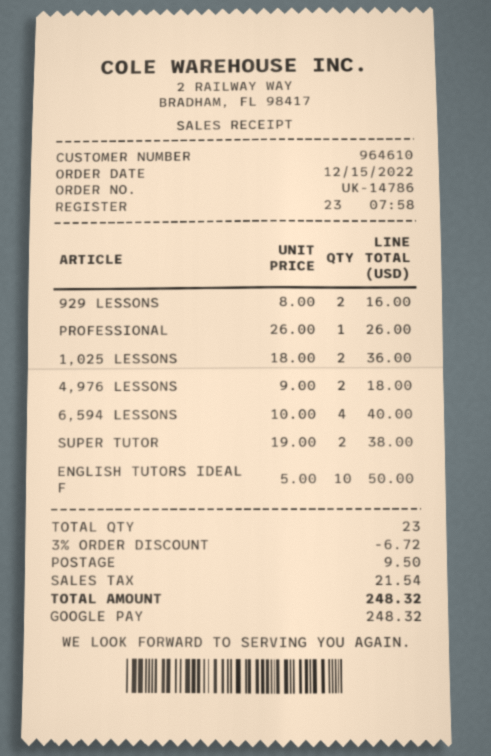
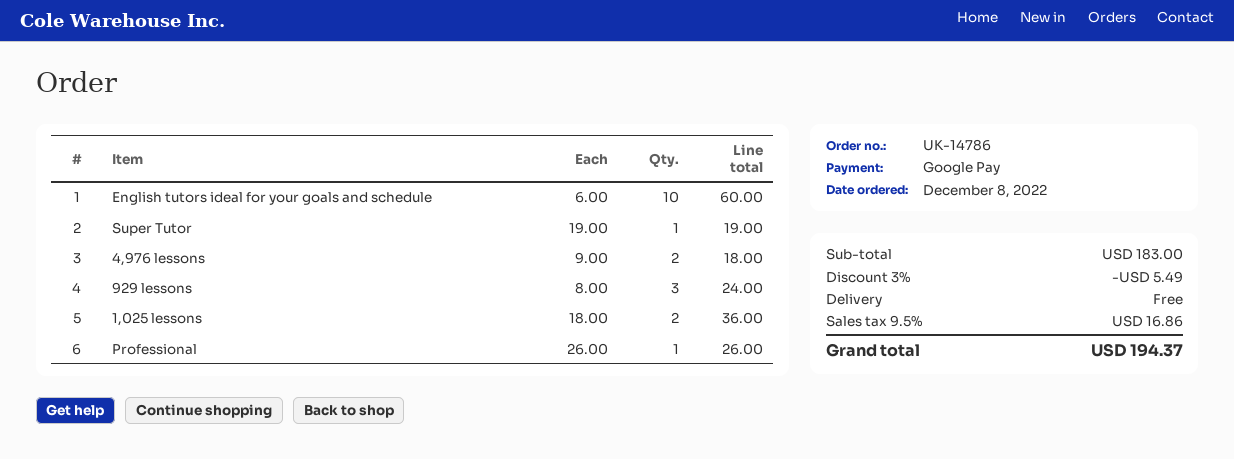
order date: 2022-12-15 -> 2022-12-08
929 LESSONS: 2 x 8.00 = 16.00 -> 3 x 8.00 = 24.00
6,594 LESSONS: 4 x 10.00 = 40.00 -> none
SUPER TUTOR: 2 x 19.00 = 38.00 -> 1 x 19.00 = 19.00
ENGLISH TUTORS IDEAL F: 10 x 5.00 = 50.00 -> 10 x 6.00 = 60.00
discount: 3% = 6.72 -> 3% = 5.49
shipping: 9.50 -> 0.00
tax: 21.54 -> 16.86
total: 248.32 -> 194.37

